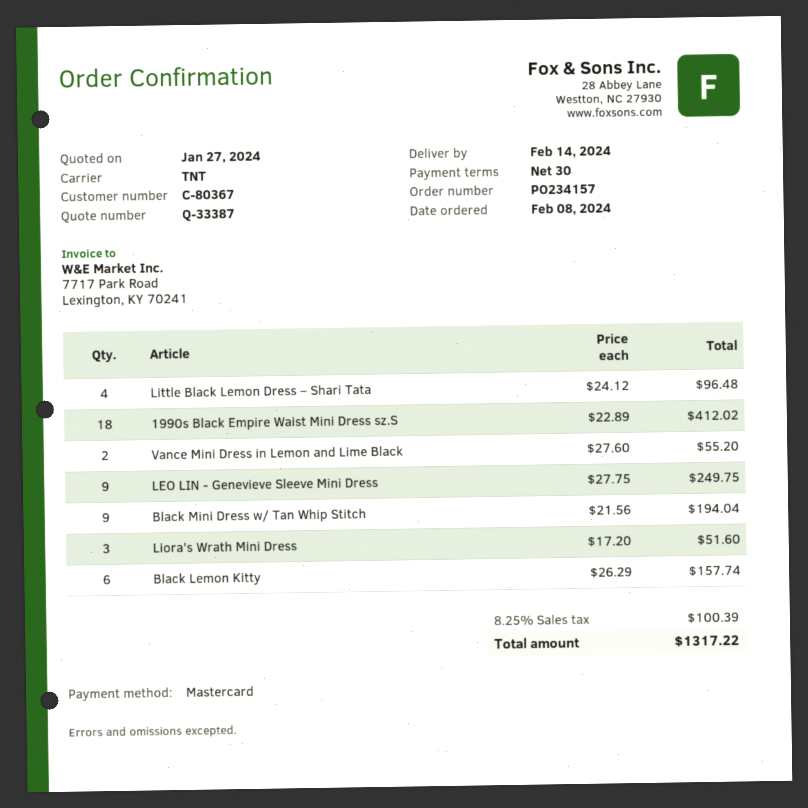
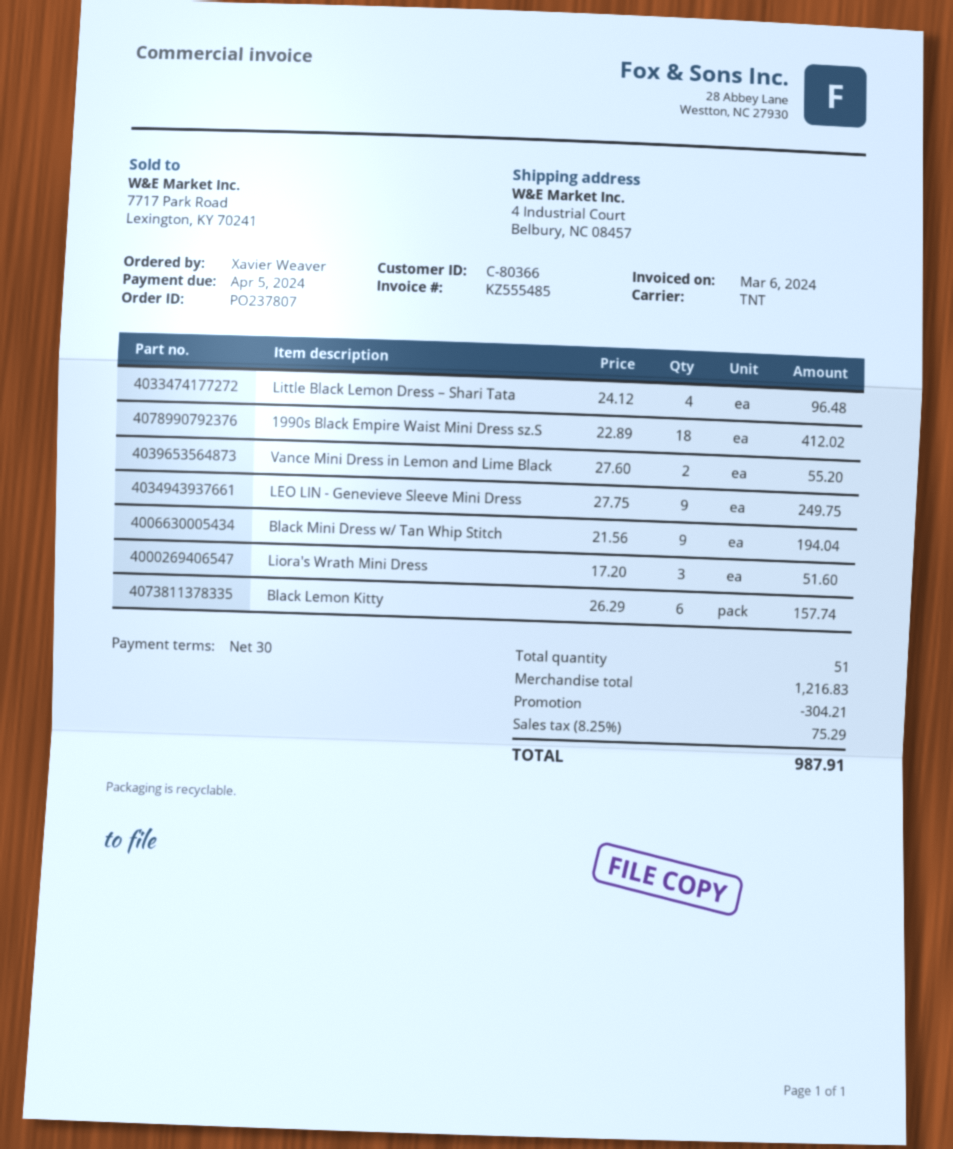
order number: PO234157 -> PO237807
customer number: C-80367 -> C-80366
discount: none -> 304.21
tax: 8.25% = 100.39 -> 8.25% = 75.29
total: 1317.22 -> 987.91

